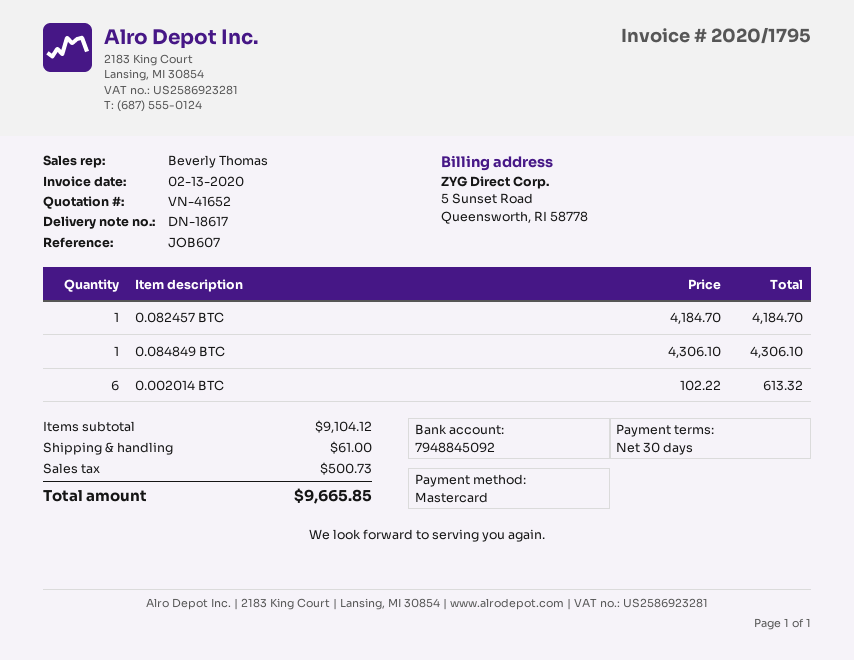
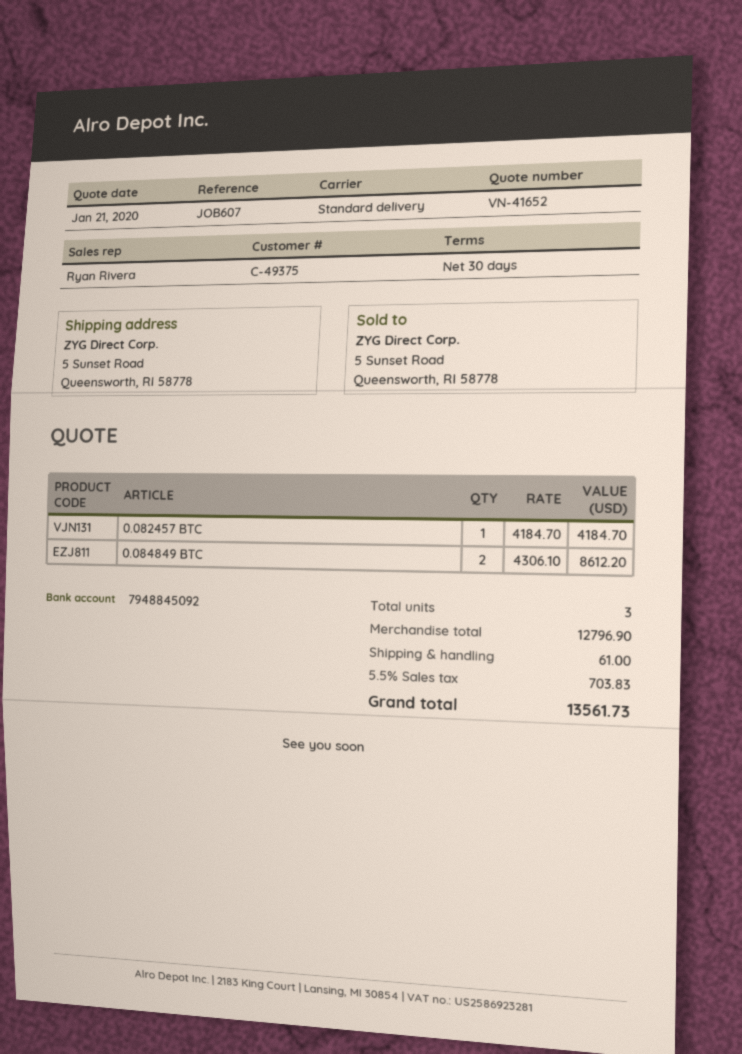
sales rep: Beverly Thomas -> Ryan Rivera
0.084849 BTC: 1 x 4306.10 = 4306.10 -> 2 x 4306.10 = 8612.20
0.002014 BTC: 6 x 102.22 = 613.32 -> none
subtotal: 9104.12 -> 12796.90
tax: 500.73 -> 703.83
total: 9665.85 -> 13561.73

